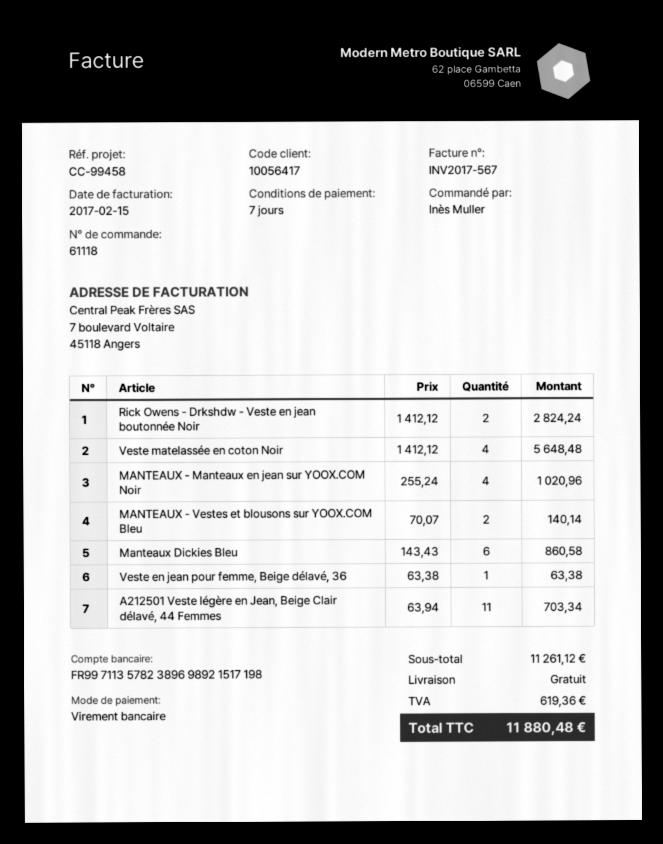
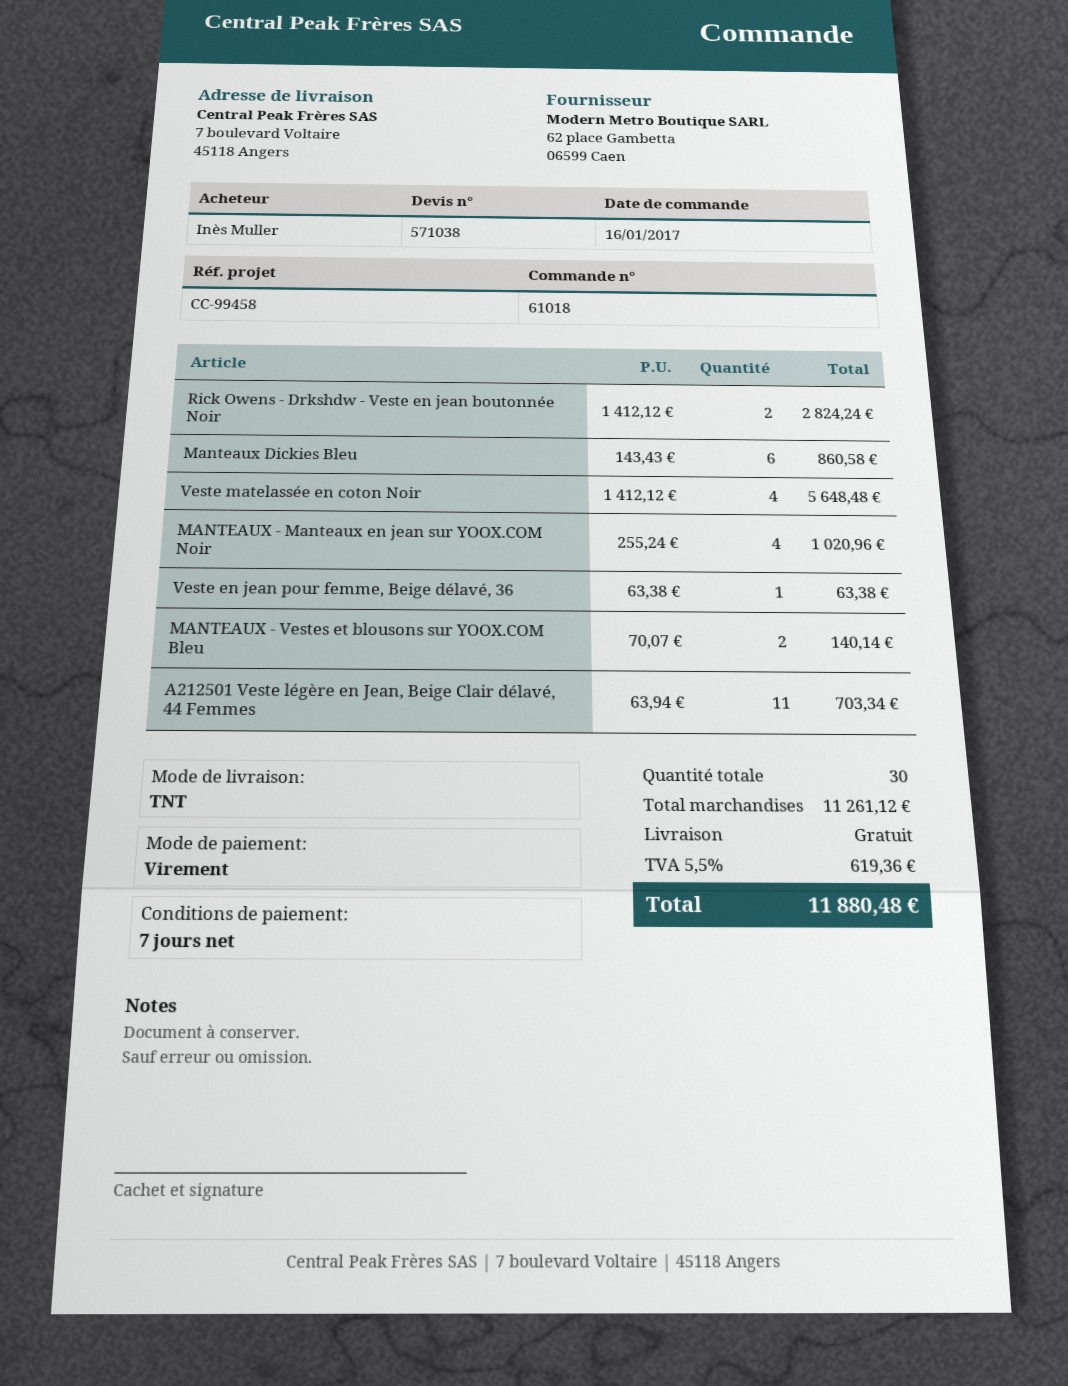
order number: 61118 -> 61018

